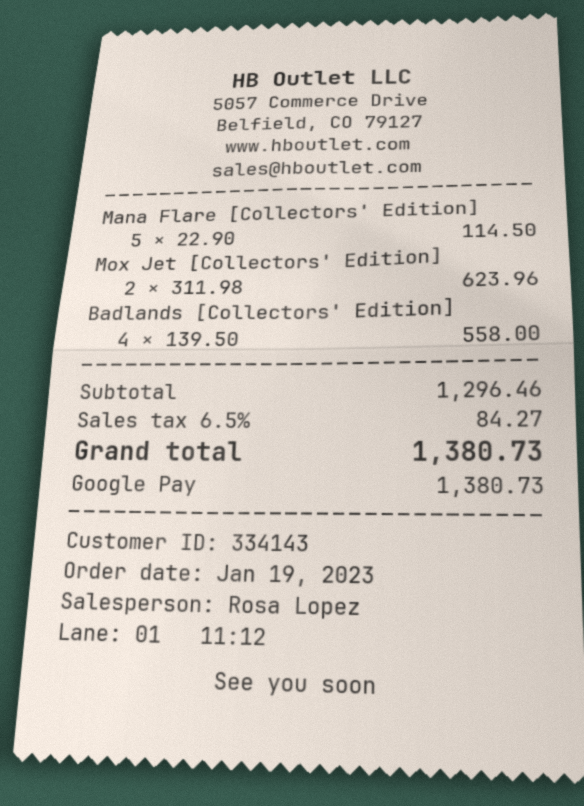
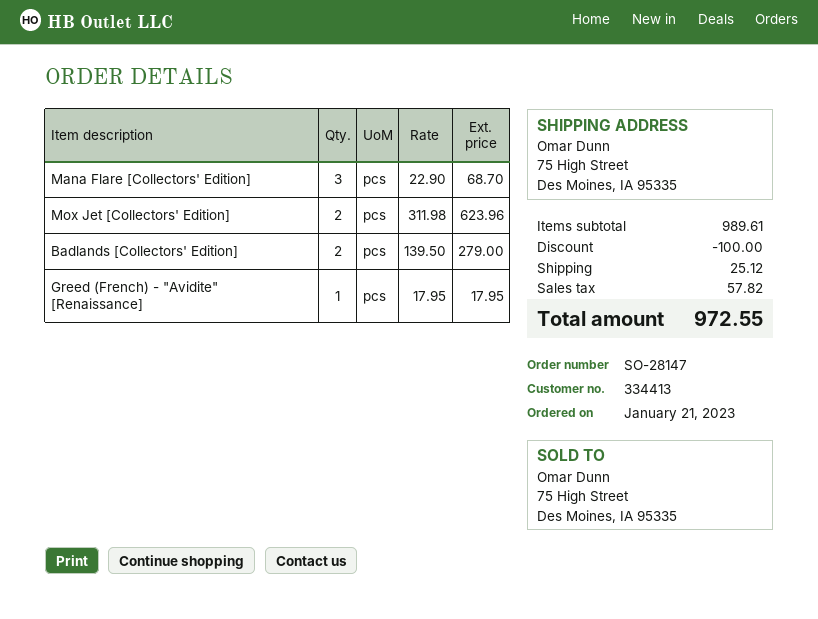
order date: 2023-01-19 -> 2023-01-21
customer number: 334143 -> 334413
Mana Flare [Collectors' Edition]: 5 x 22.90 = 114.50 -> 3 x 22.90 = 68.70
Badlands [Collectors' Edition]: 4 x 139.50 = 558.00 -> 2 x 139.50 = 279.00
Greed (French) - "Avidite" [Renaissance]: none -> 1 x 17.95 = 17.95
subtotal: 1296.46 -> 989.61
discount: none -> 100.00
shipping: none -> 25.12
tax: 84.27 -> 57.82
total: 1380.73 -> 972.55

